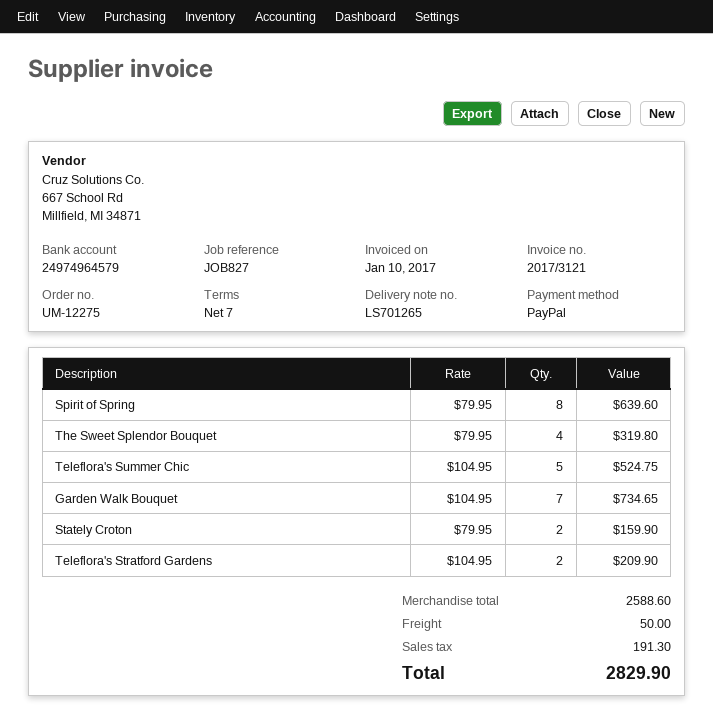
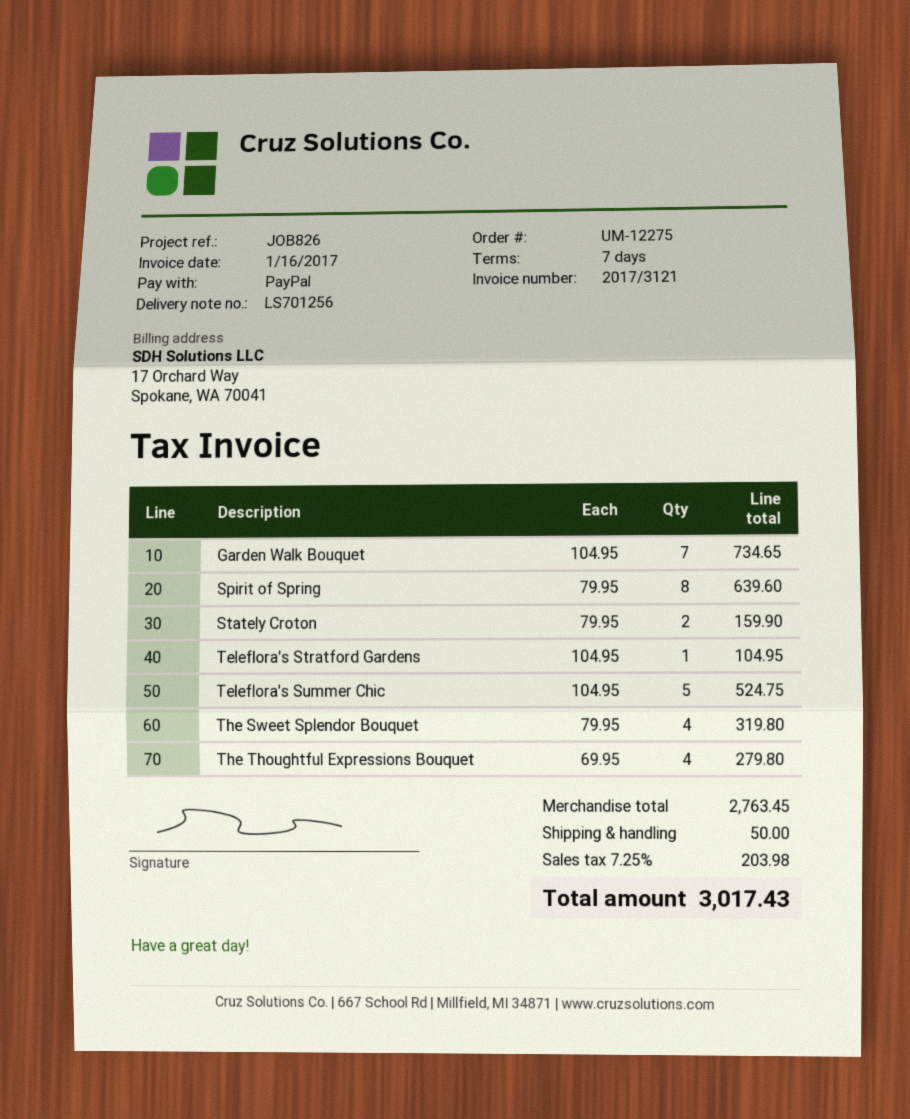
delivery note number: LS701265 -> LS701256
invoice date: 2017-01-10 -> 2017-01-16
reference: JOB827 -> JOB826
Teleflora's Stratford Gardens: 2 x 104.95 = 209.90 -> 1 x 104.95 = 104.95
The Thoughtful Expressions Bouquet: none -> 4 x 69.95 = 279.80
subtotal: 2588.60 -> 2763.45
tax: 191.30 -> 203.98
total: 2829.90 -> 3017.43

